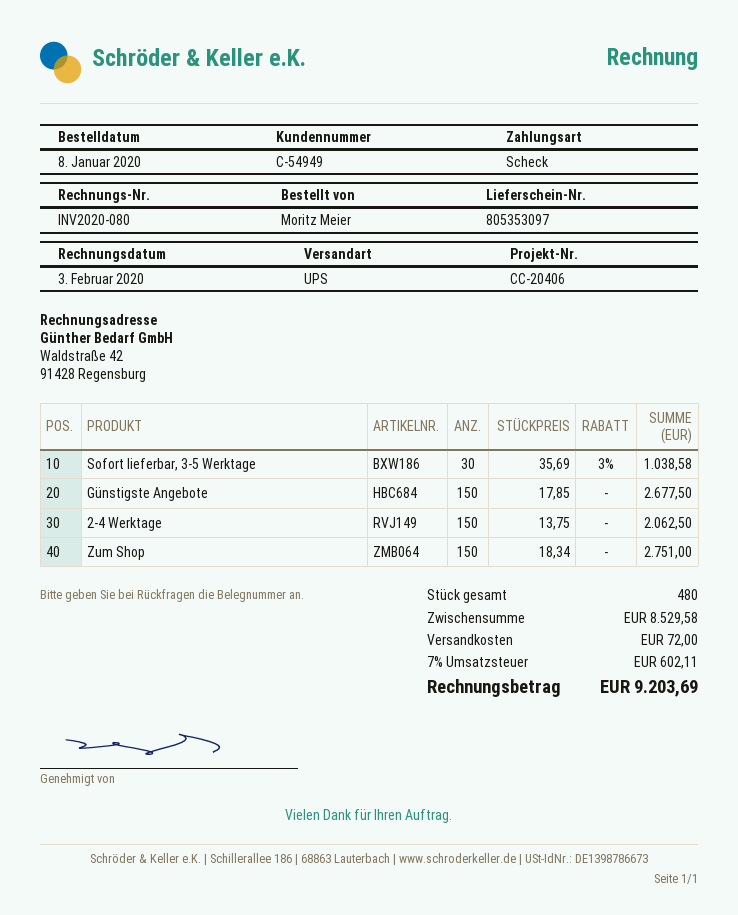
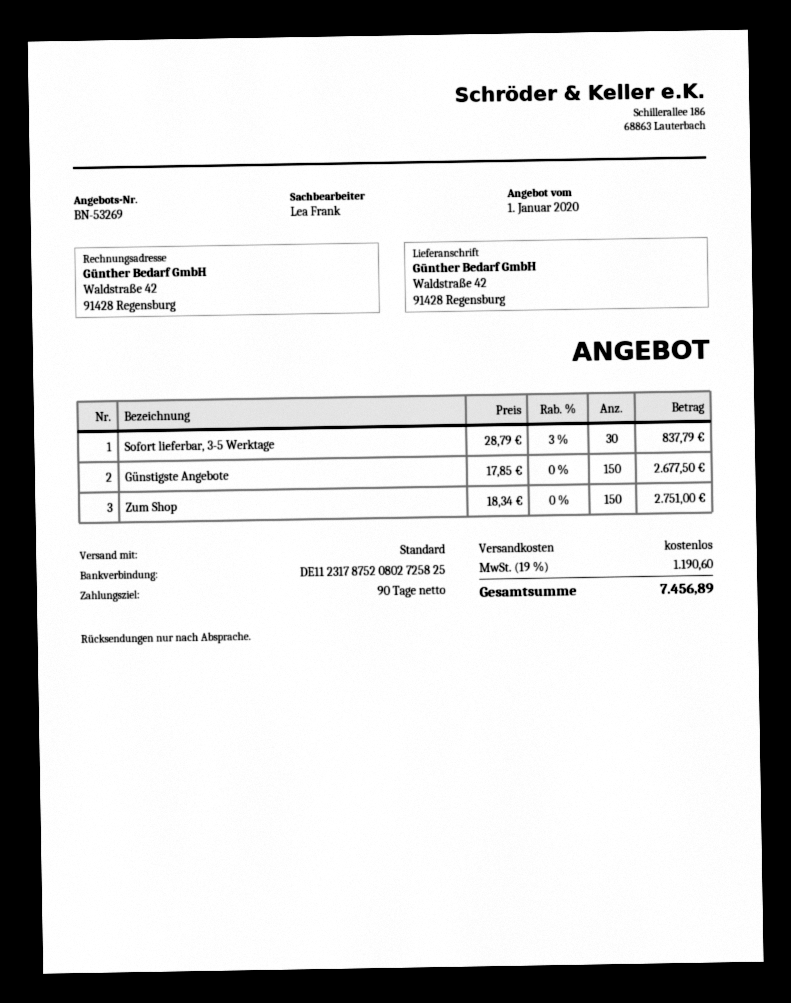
shipping method: UPS -> standard
Sofort lieferbar, 3-5 Werktage: 30 x 35.69 - 3% = 1038.58 -> 30 x 28.79 - 3% = 837.79
2-4 Werktage: 150 x 13.75 = 2062.50 -> none
shipping: 72.00 -> 0.00
tax: 7% = 602.11 -> 19% = 1190.60
total: 9203.69 -> 7456.89

